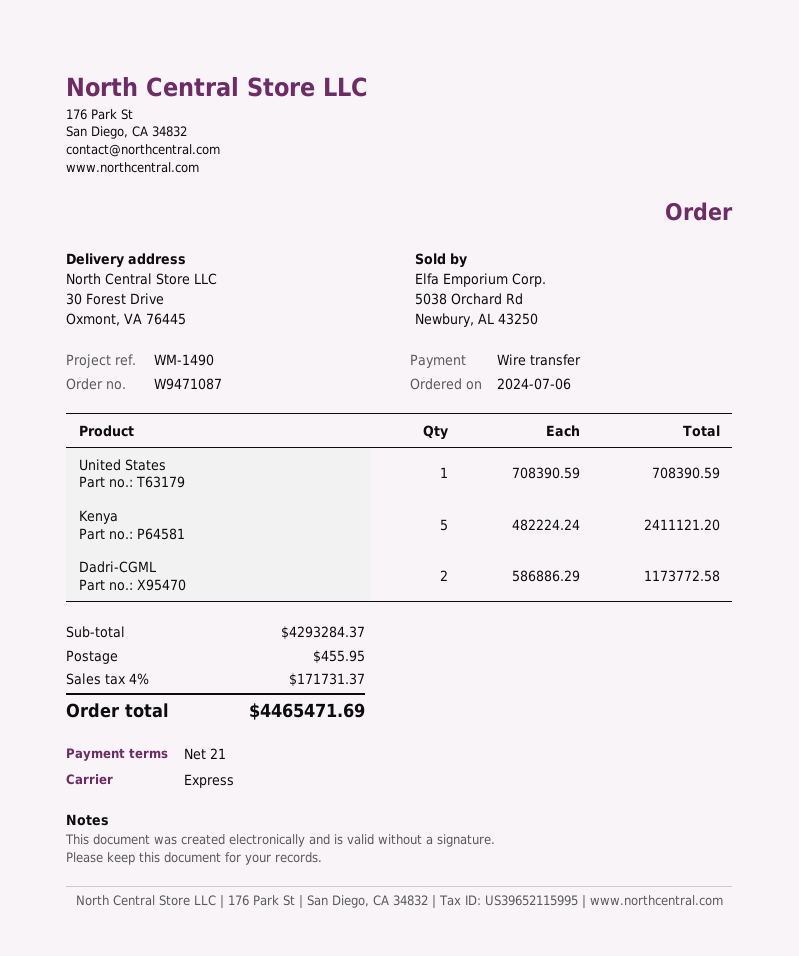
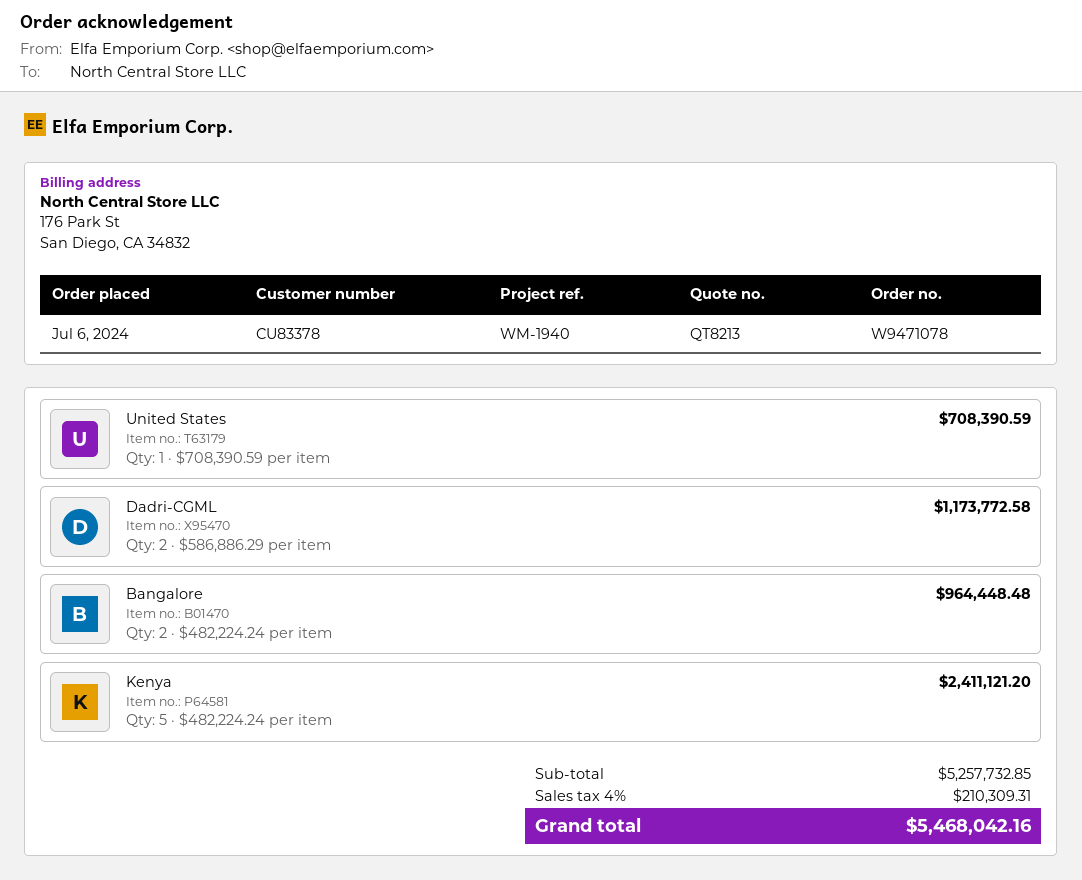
order number: W9471087 -> W9471078
reference: WM-1490 -> WM-1940
Bangalore: none -> 2 x 482224.24 = 964448.48
subtotal: 4293284.37 -> 5257732.85
shipping: 455.95 -> none
tax: 4% = 171731.37 -> 4% = 210309.31
total: 4465471.69 -> 5468042.16

